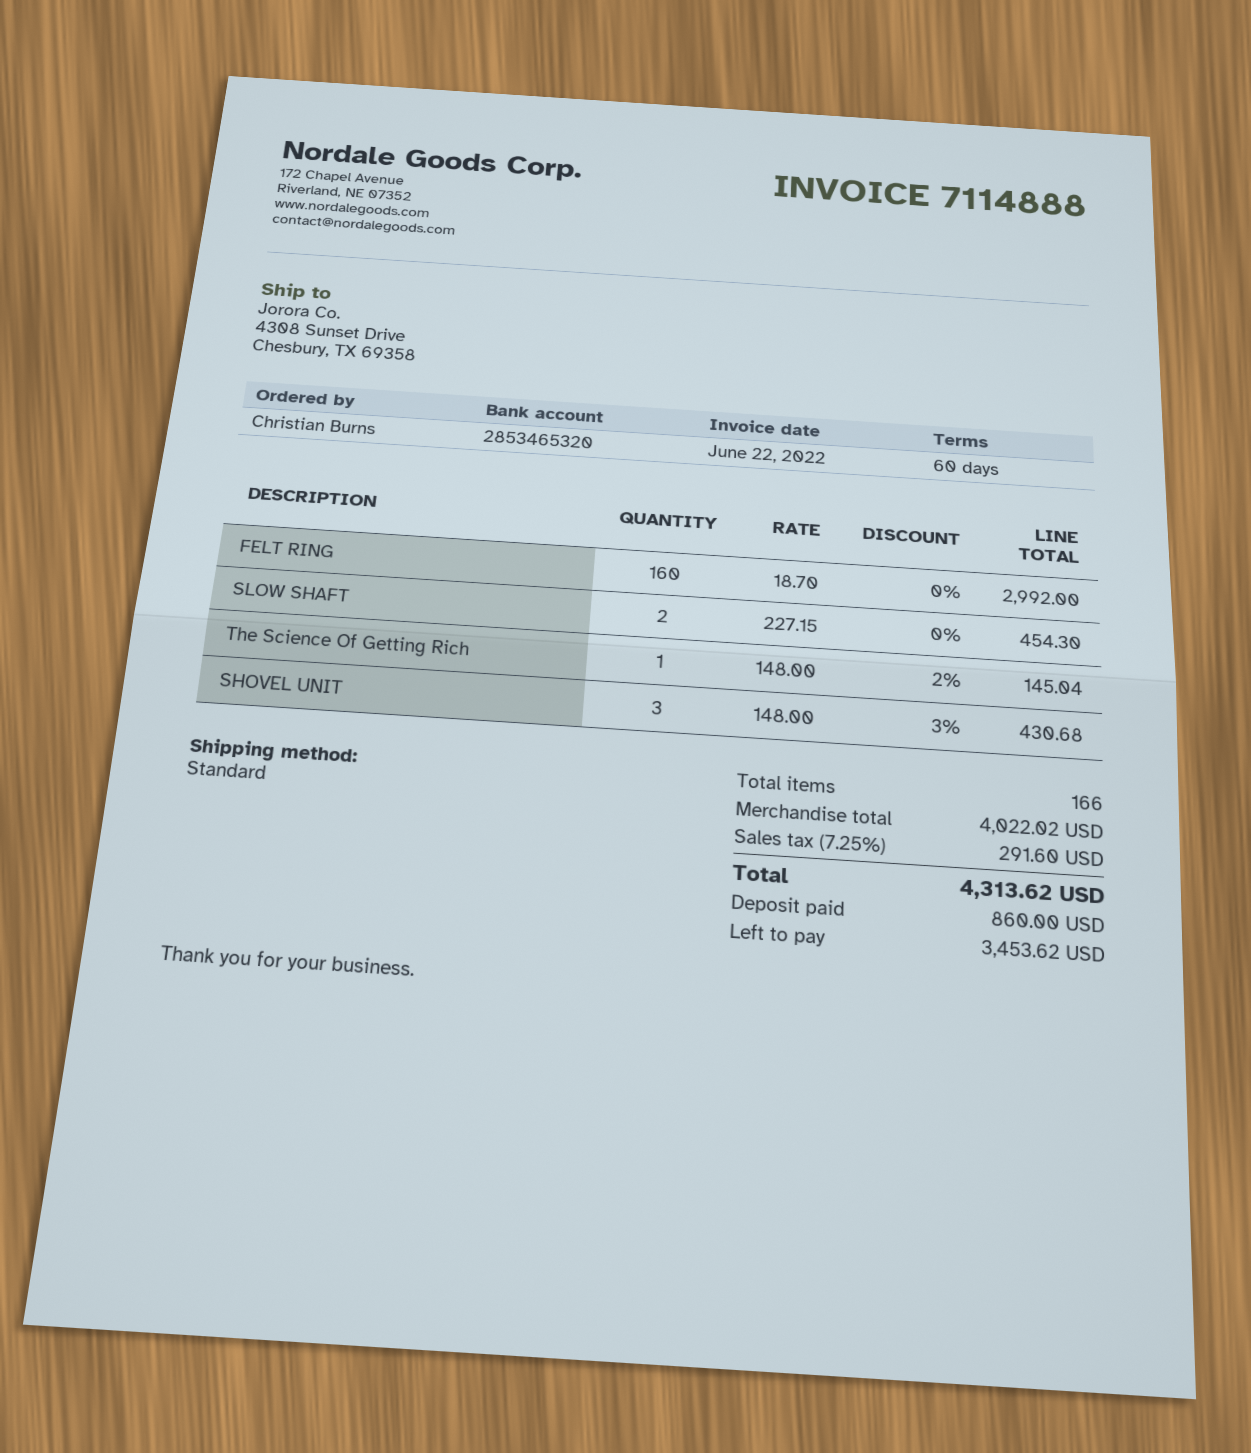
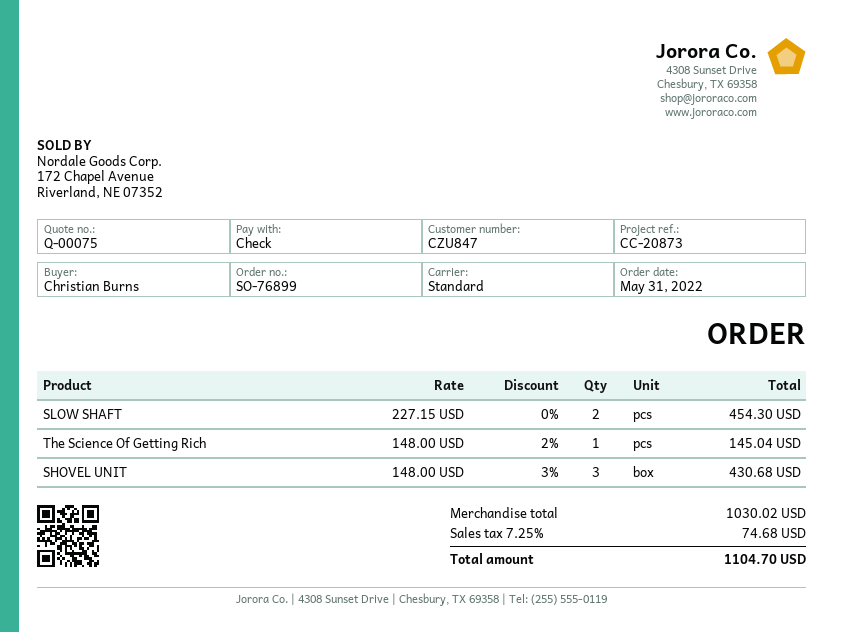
FELT RING: 160 x 18.70 = 2992.00 -> none
subtotal: 4022.02 -> 1030.02
tax: 7.25% = 291.60 -> 7.25% = 74.68
total: 4313.62 -> 1104.70

